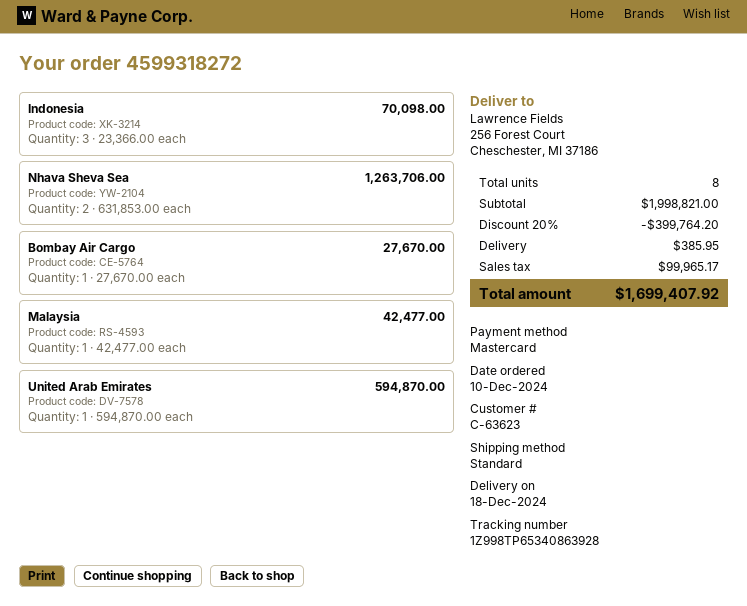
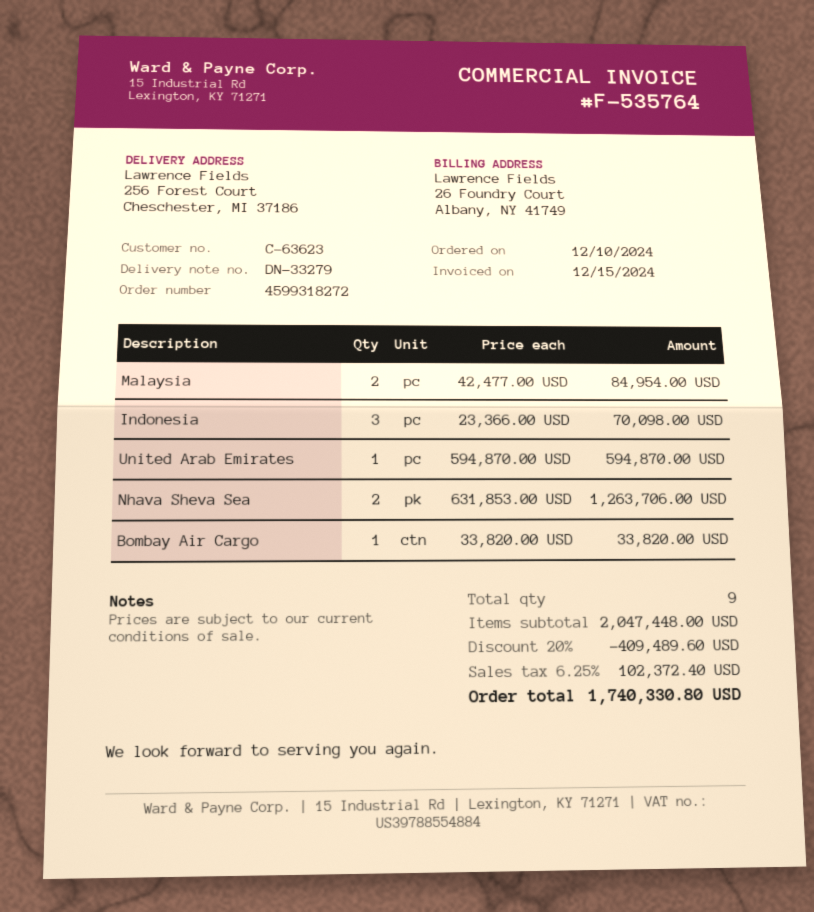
Bombay Air Cargo: 1 x 27670.00 = 27670.00 -> 1 x 33820.00 = 33820.00
Malaysia: 1 x 42477.00 = 42477.00 -> 2 x 42477.00 = 84954.00
total quantity: 8 -> 9
subtotal: 1998821.00 -> 2047448.00
discount: 20% = 399764.20 -> 20% = 409489.60
shipping: 385.95 -> none
tax: 99965.17 -> 102372.40
total: 1699407.92 -> 1740330.80

